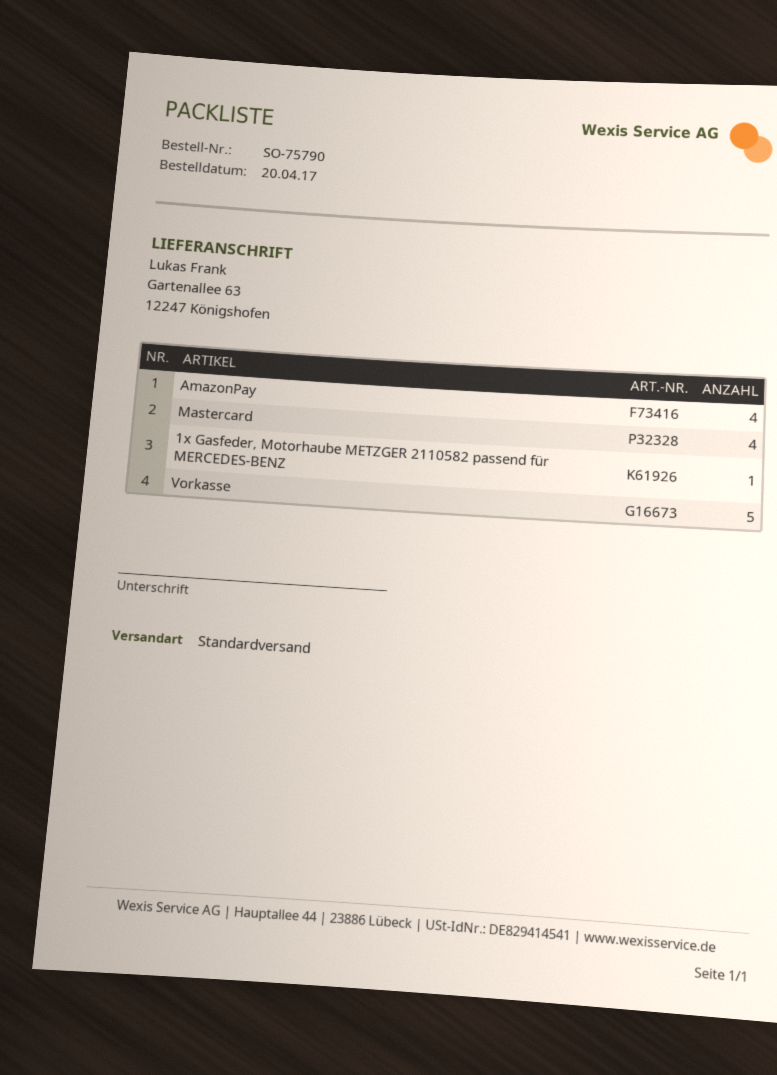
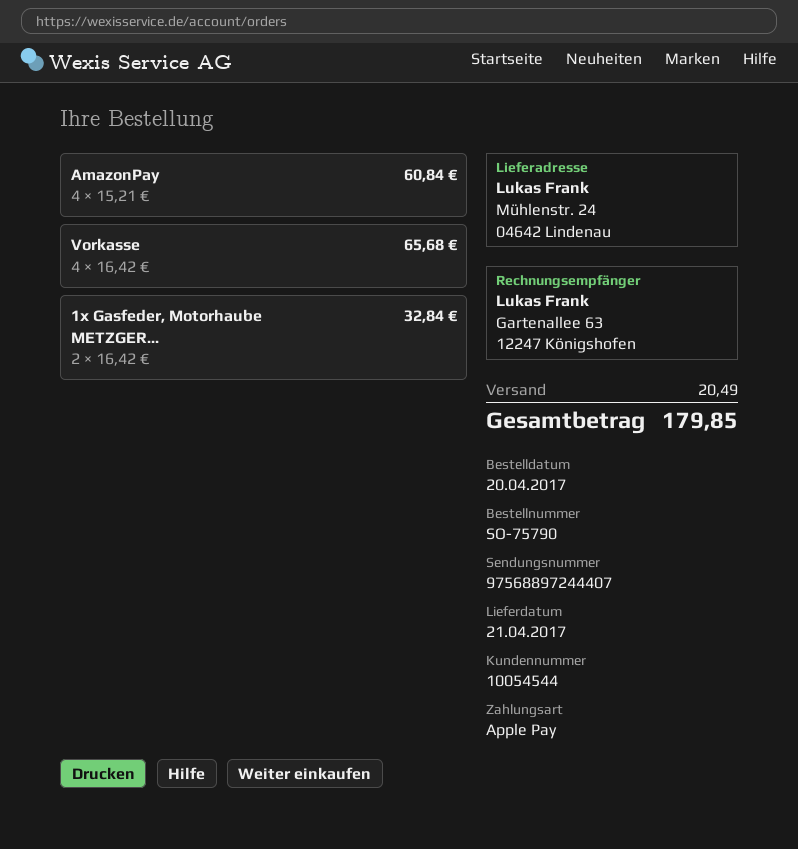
ship to: Gartenallee 63, 12247 Königshofen -> Mühlenstr. 24, 04642 Lindenau
Mastercard: 4 -> none
1x Gasfeder, Motorhaube METZGER 2110582 passend für MERCEDES-BENZ: 1 -> 2
Vorkasse: 5 -> 4

